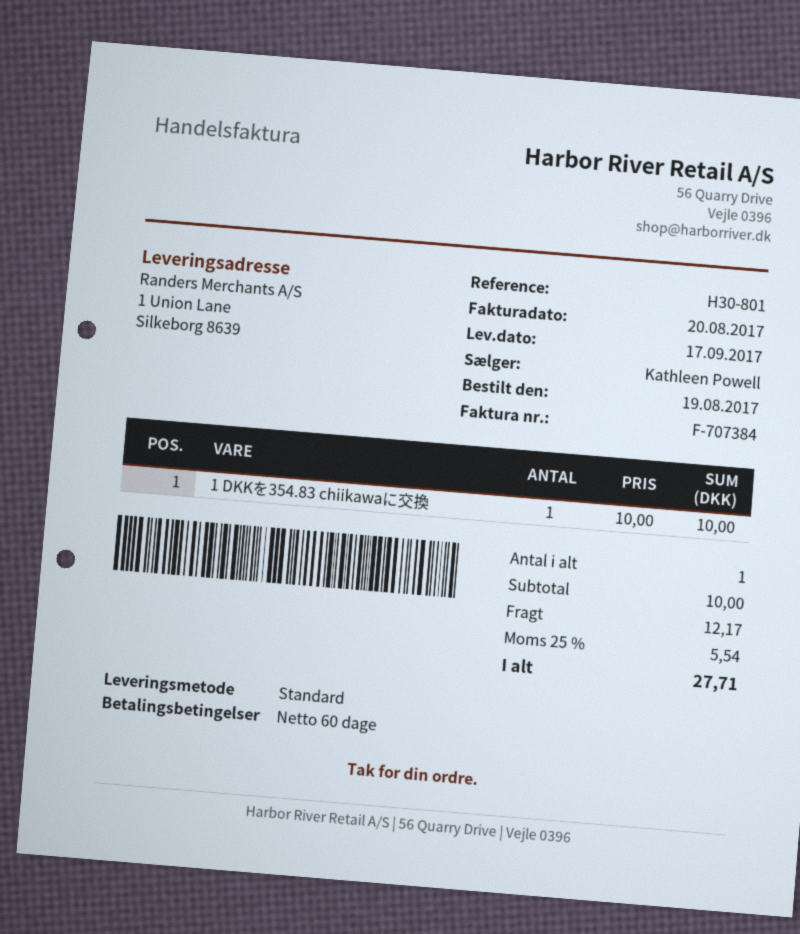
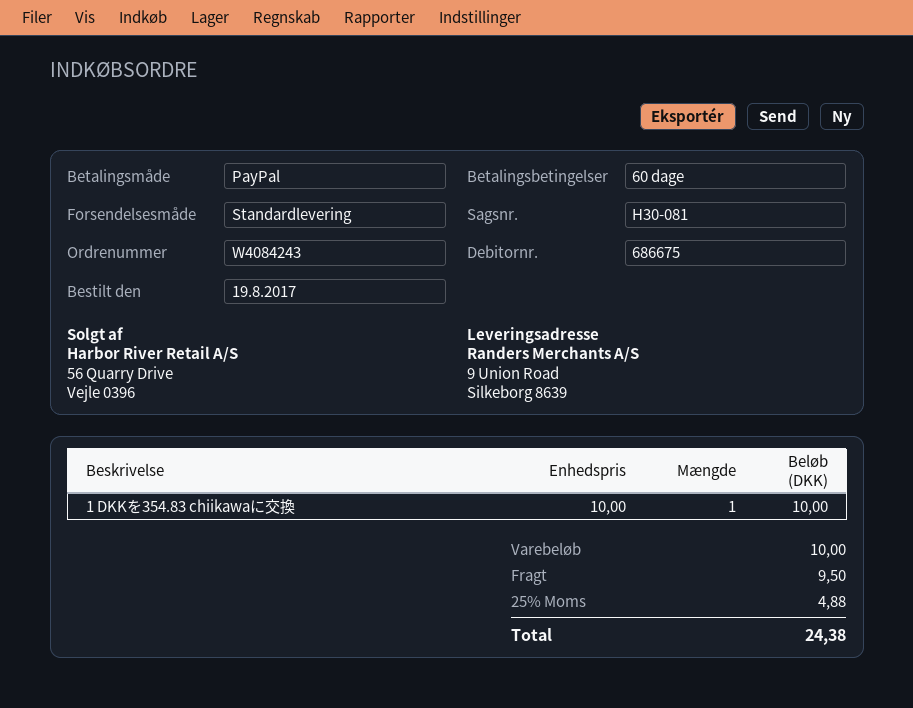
reference: H30-801 -> H30-081
ship to: 1 Union Lane, Silkeborg 8639 -> 9 Union Road, Silkeborg 8639
shipping: 12.17 -> 9.50
tax: 25% = 5.54 -> 25% = 4.88
total: 27.71 -> 24.38

